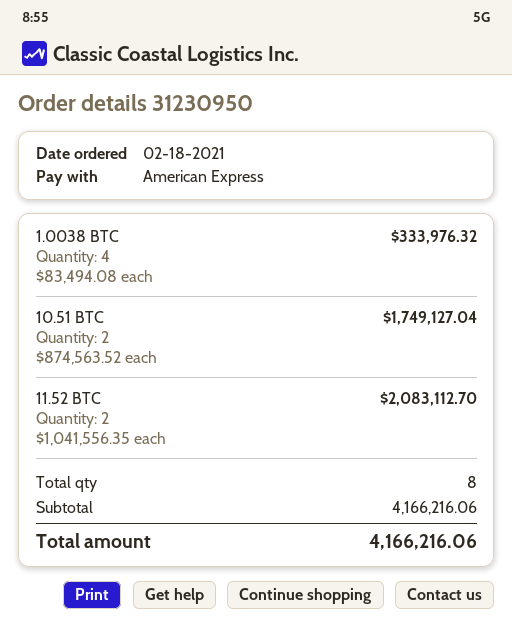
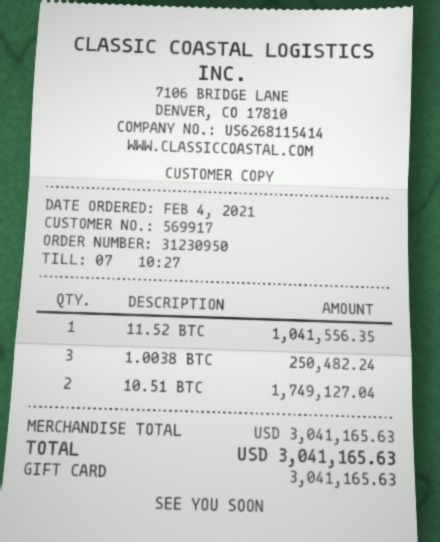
order date: 2021-02-18 -> 2021-02-04
payment method: American Express -> gift card
1.0038 BTC: 4 for 333976.32 -> 3 for 250482.24
11.52 BTC: 2 for 2083112.70 -> 1 for 1041556.35
subtotal: 4166216.06 -> 3041165.63
total: 4166216.06 -> 3041165.63

